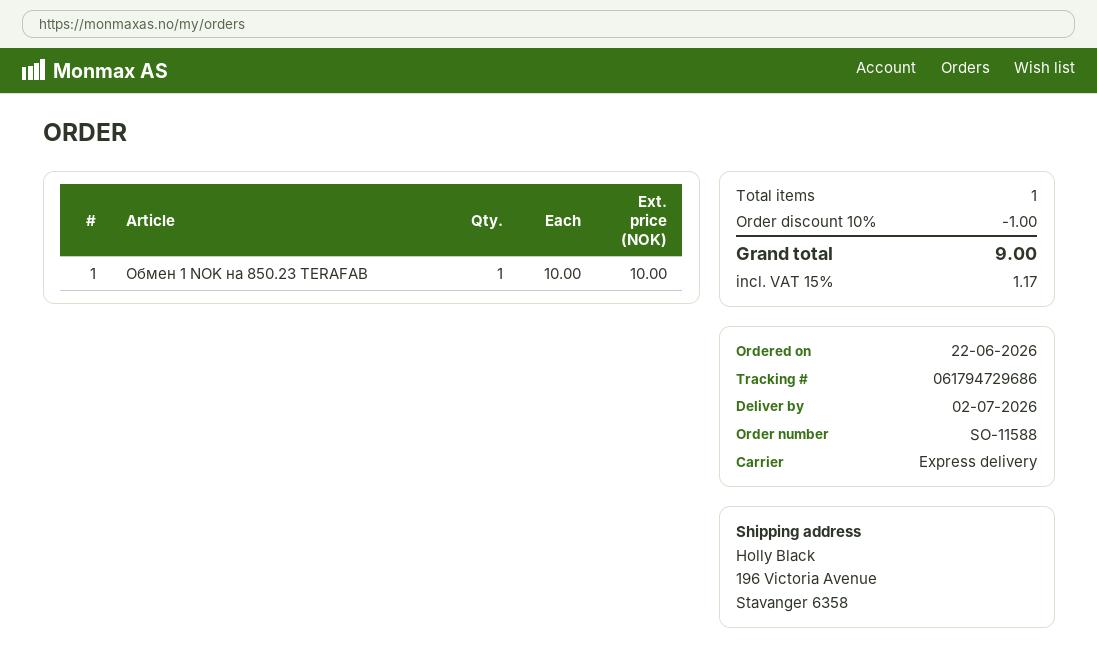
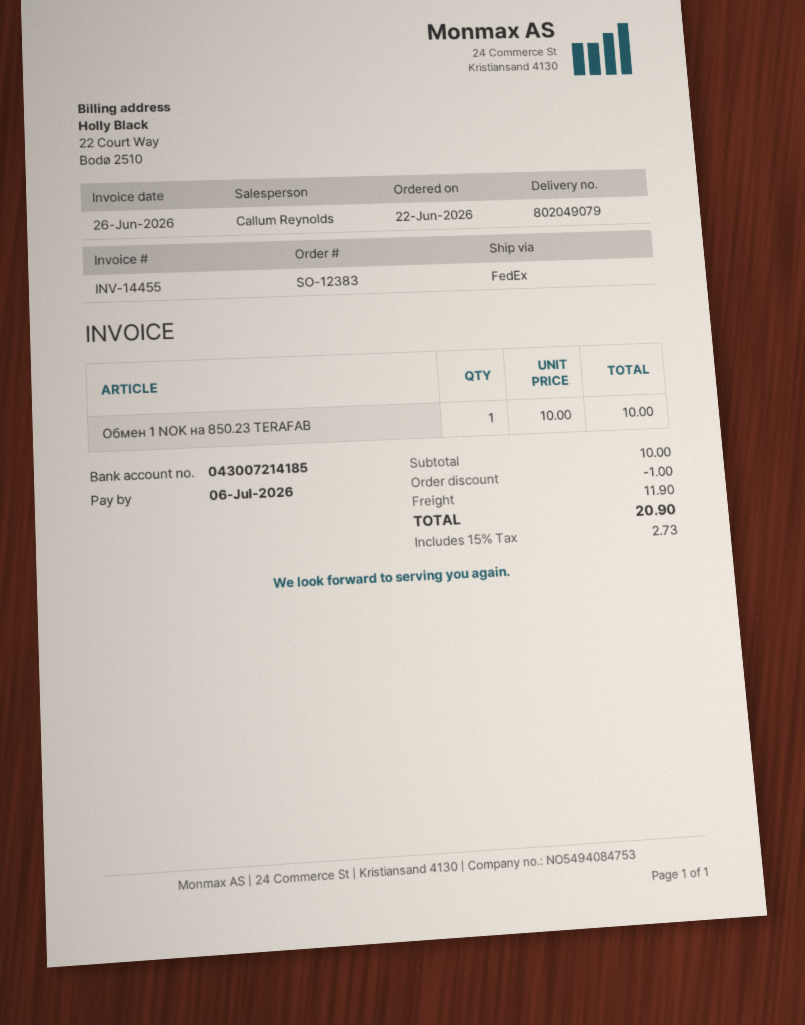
order number: SO-11588 -> SO-12383
shipping method: express -> FedEx
shipping: none -> 11.90
tax: 15% = 1.17 -> 15% = 2.73
total: 9.00 -> 20.90

